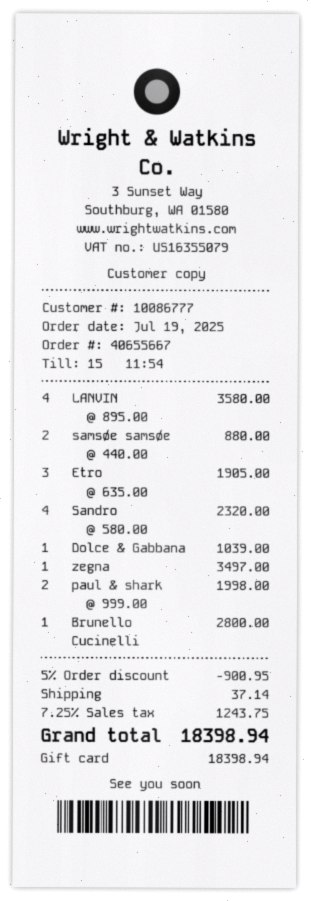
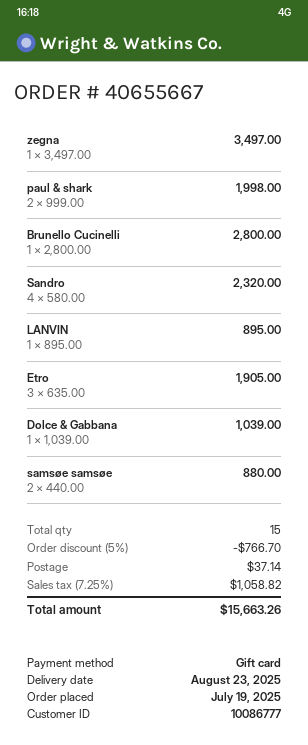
LANVIN: 4 x 895.00 = 3580.00 -> 1 x 895.00 = 895.00
discount: 5% = 900.95 -> 5% = 766.70
tax: 7.25% = 1243.75 -> 7.25% = 1058.82
total: 18398.94 -> 15663.26

